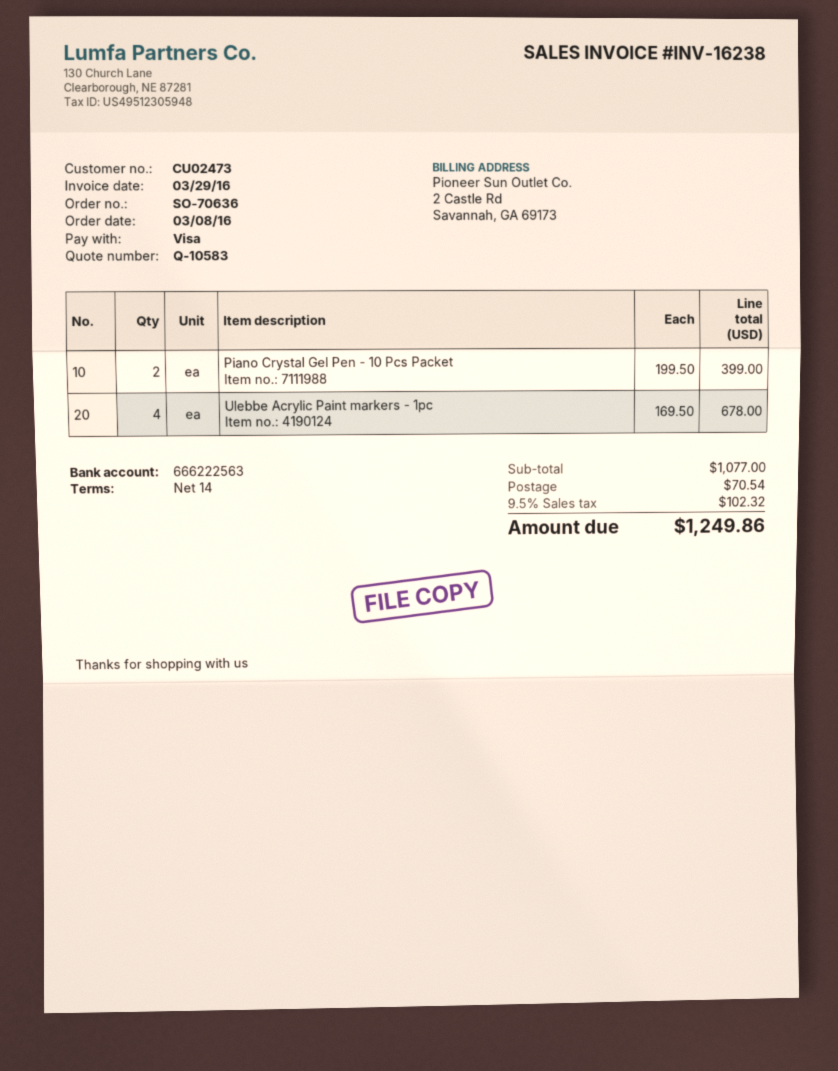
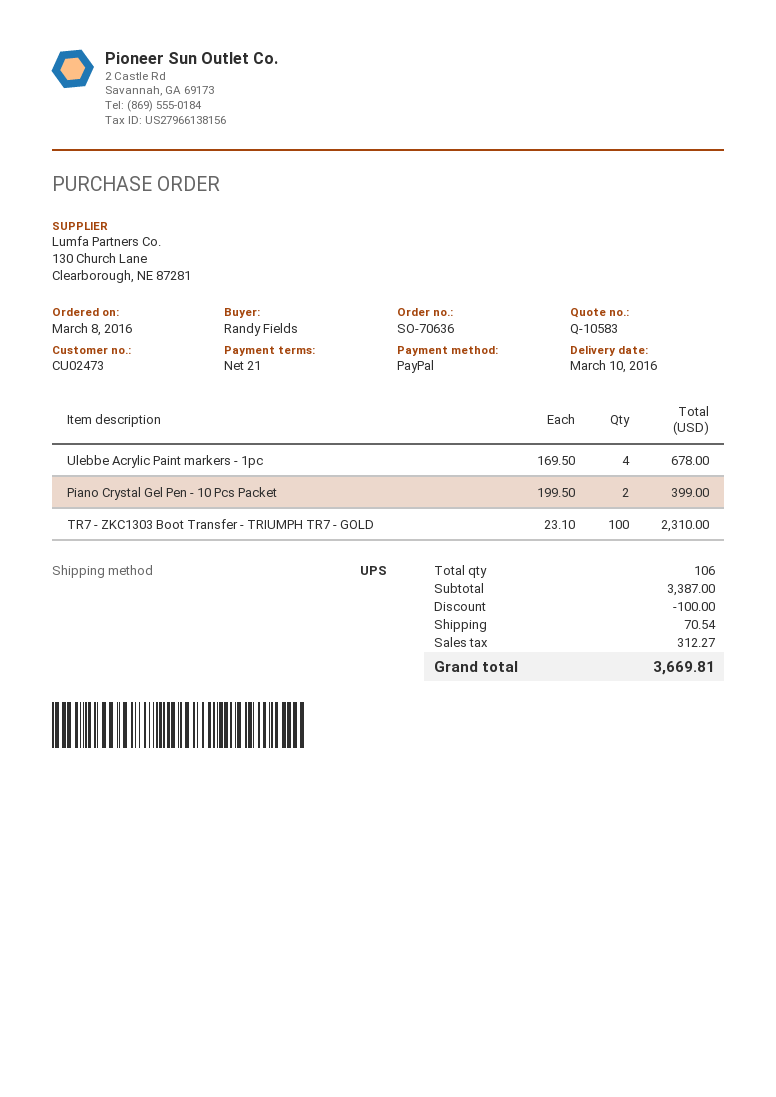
payment terms: 14 days -> 21 days
payment method: Visa -> PayPal
TR7 - ZKC1303 Boot Transfer - TRIUMPH TR7 - GOLD: none -> 100 x 23.10 = 2310.00
subtotal: 1077.00 -> 3387.00
discount: none -> 100.00
tax: 102.32 -> 312.27
total: 1249.86 -> 3669.81

